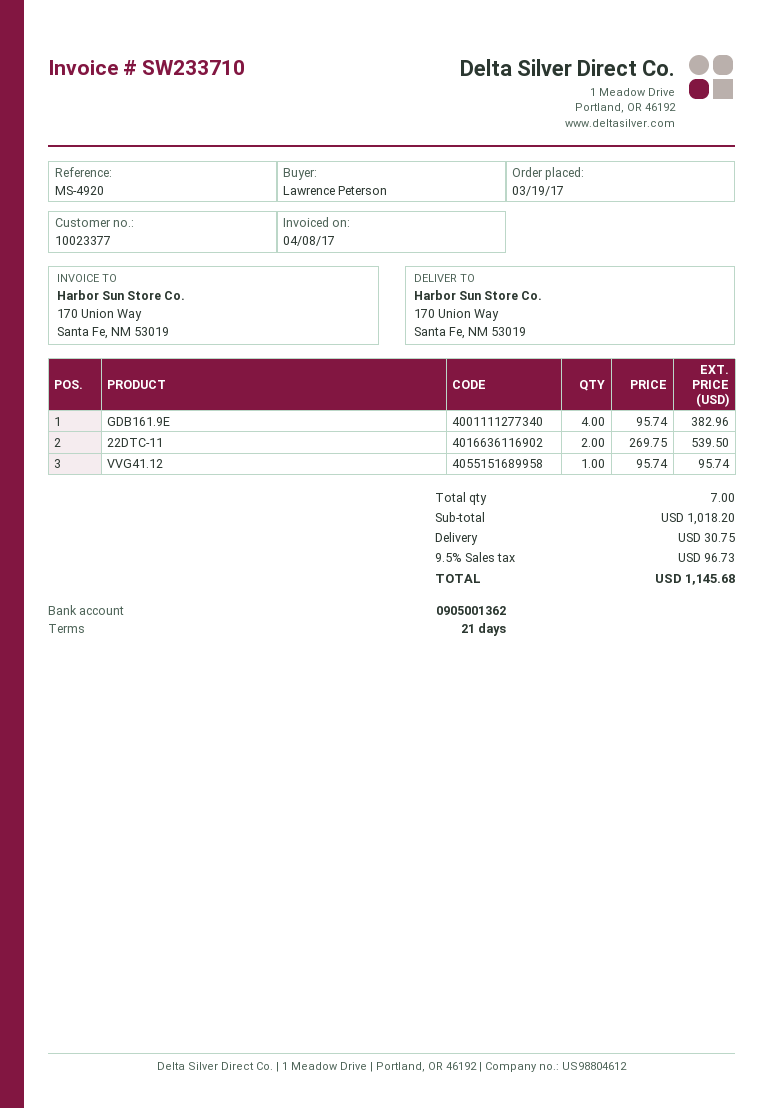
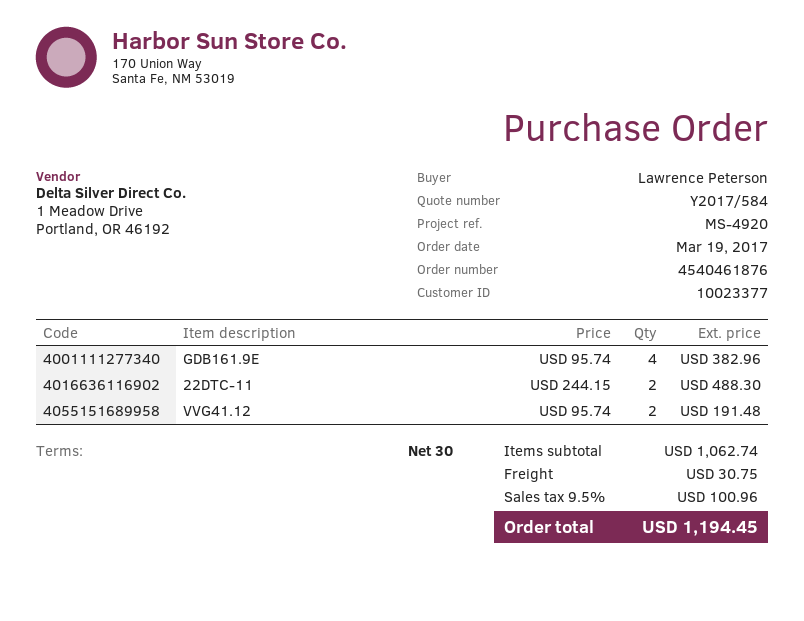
payment terms: 21 days -> 30 days
22DTC-11: 2 x 269.75 = 539.50 -> 2 x 244.15 = 488.30
VVG41.12: 1 x 95.74 = 95.74 -> 2 x 95.74 = 191.48
subtotal: 1018.20 -> 1062.74
tax: 9.5% = 96.73 -> 9.5% = 100.96
total: 1145.68 -> 1194.45

